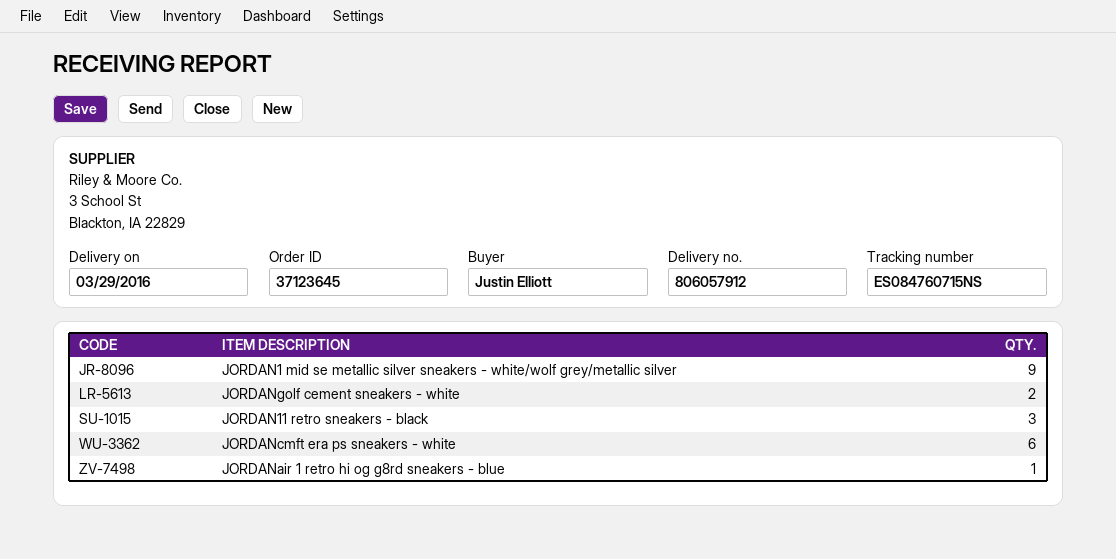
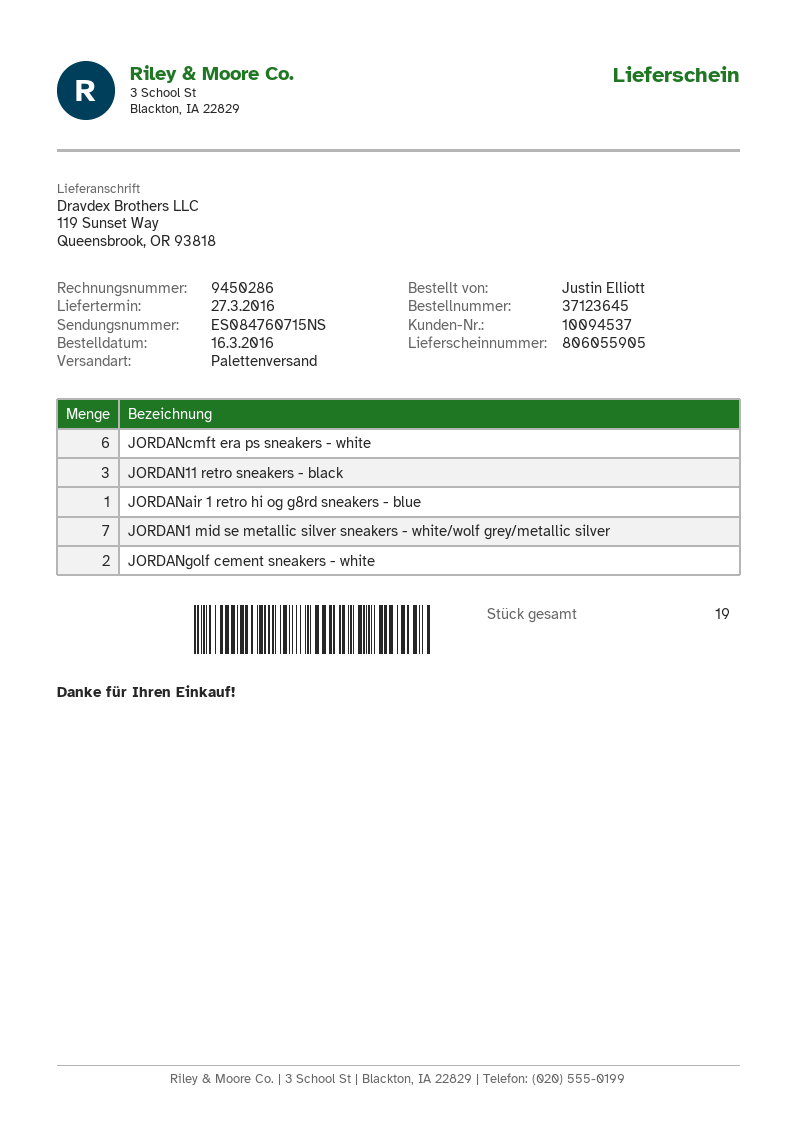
delivery note number: 806057912 -> 806055905
delivery date: 2016-03-29 -> 2016-03-27
JORDAN1 mid se metallic silver sneakers - white/wolf grey/metallic silver: 9 -> 7

